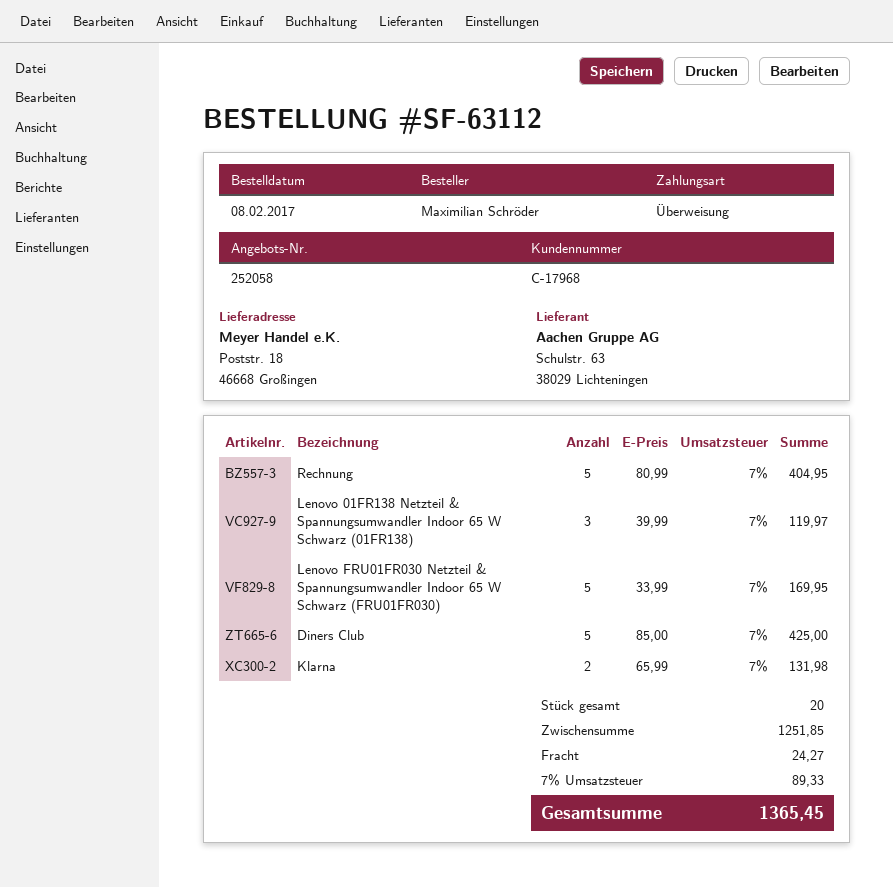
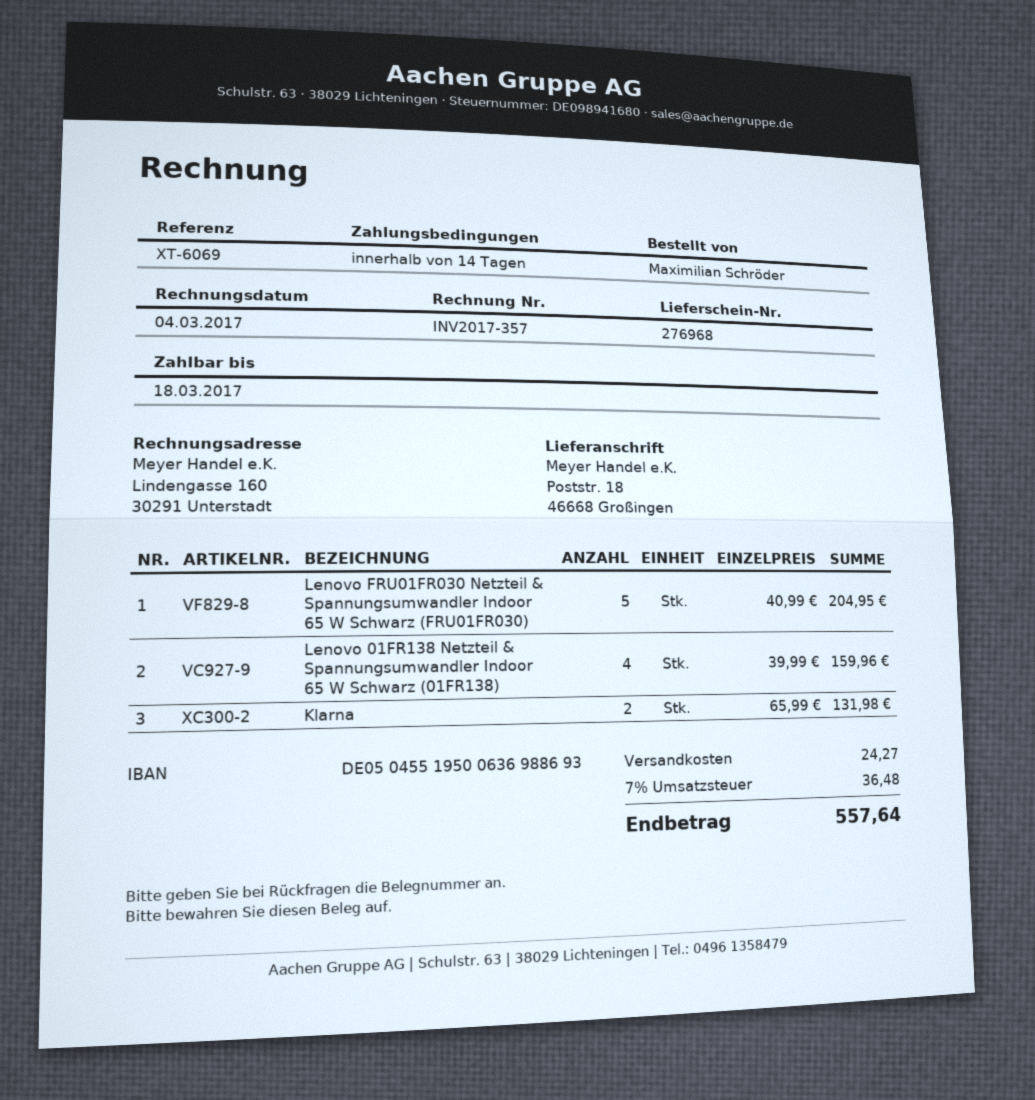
Rechnung: 5 x 80.99 = 404.95 -> none
Lenovo 01FR138 Netzteil & Spannungsumwandler Indoor 65 W Schwarz (01FR138): 3 x 39.99 = 119.97 -> 4 x 39.99 = 159.96
Lenovo FRU01FR030 Netzteil & Spannungsumwandler Indoor 65 W Schwarz (FRU01FR030): 5 x 33.99 = 169.95 -> 5 x 40.99 = 204.95
Diners Club: 5 x 85.00 = 425.00 -> none
tax: 7% = 89.33 -> 7% = 36.48
total: 1365.45 -> 557.64

